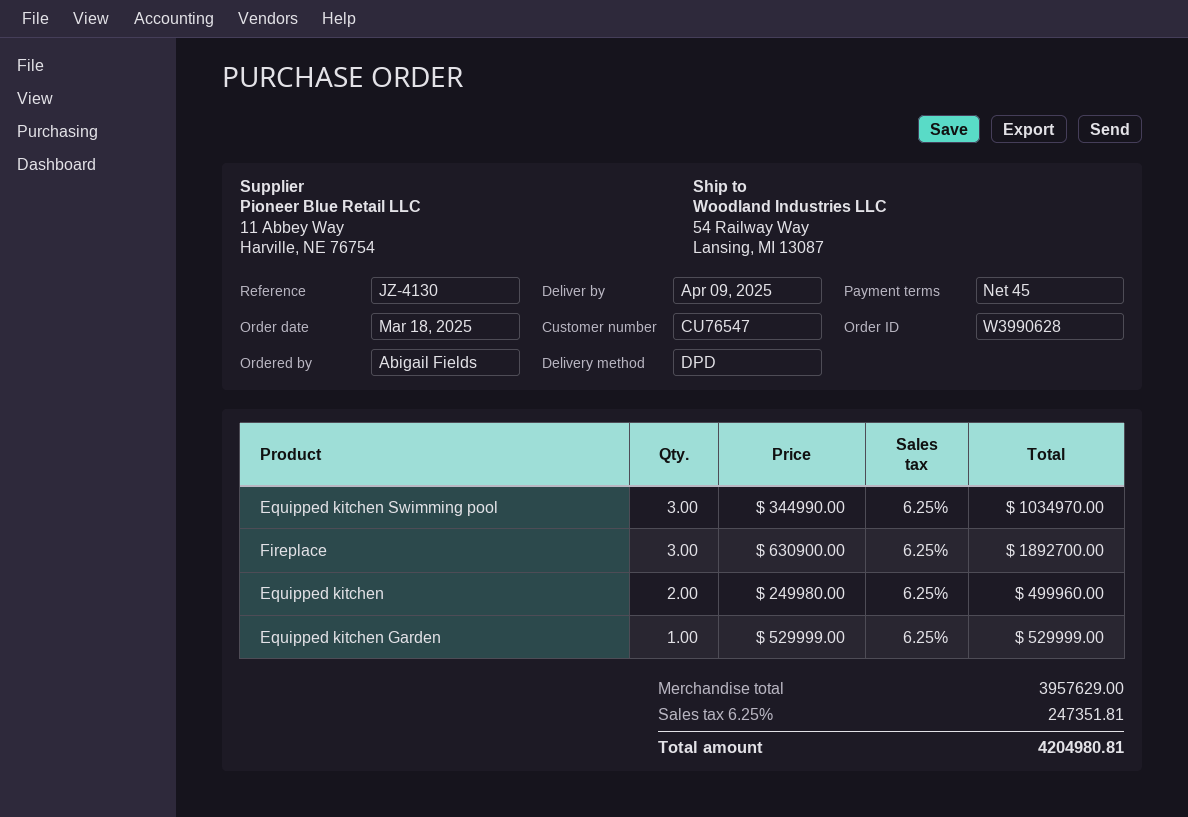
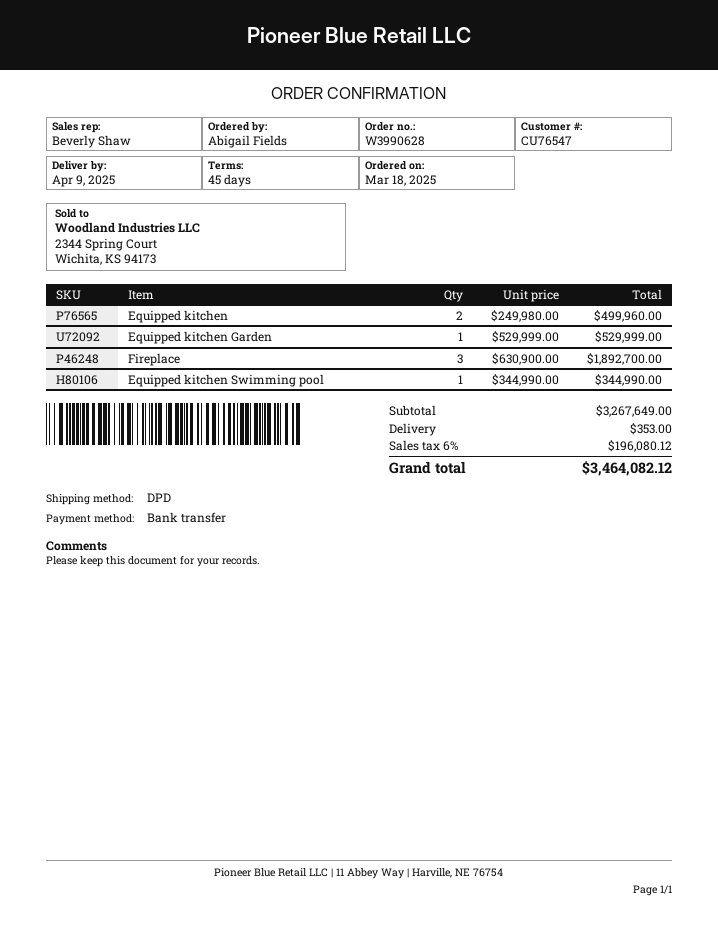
Equipped kitchen Swimming pool: 3 x 344990.00 = 1034970.00 -> 1 x 344990.00 = 344990.00
subtotal: 3957629.00 -> 3267649.00
shipping: none -> 353.00
tax: 6.25% = 247351.81 -> 6% = 196080.12
total: 4204980.81 -> 3464082.12

